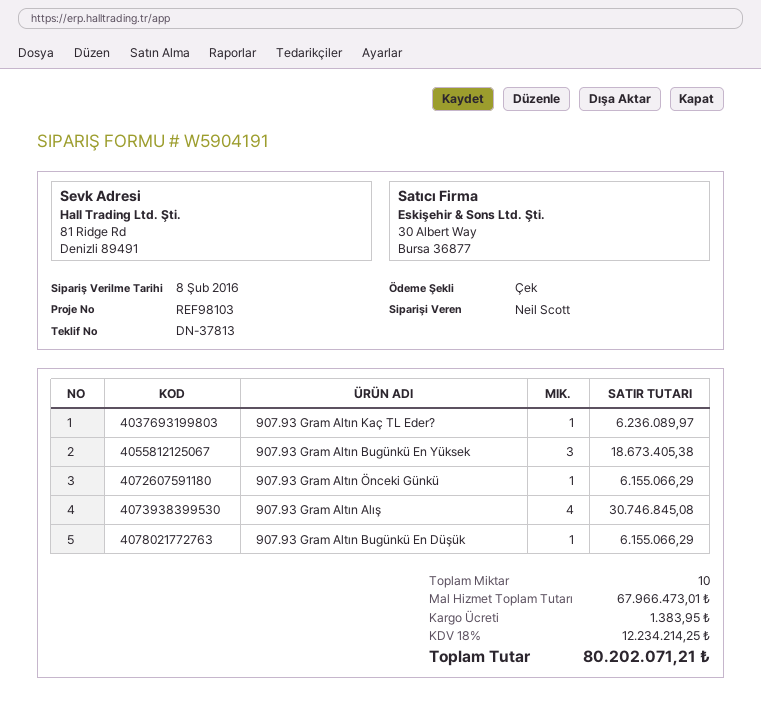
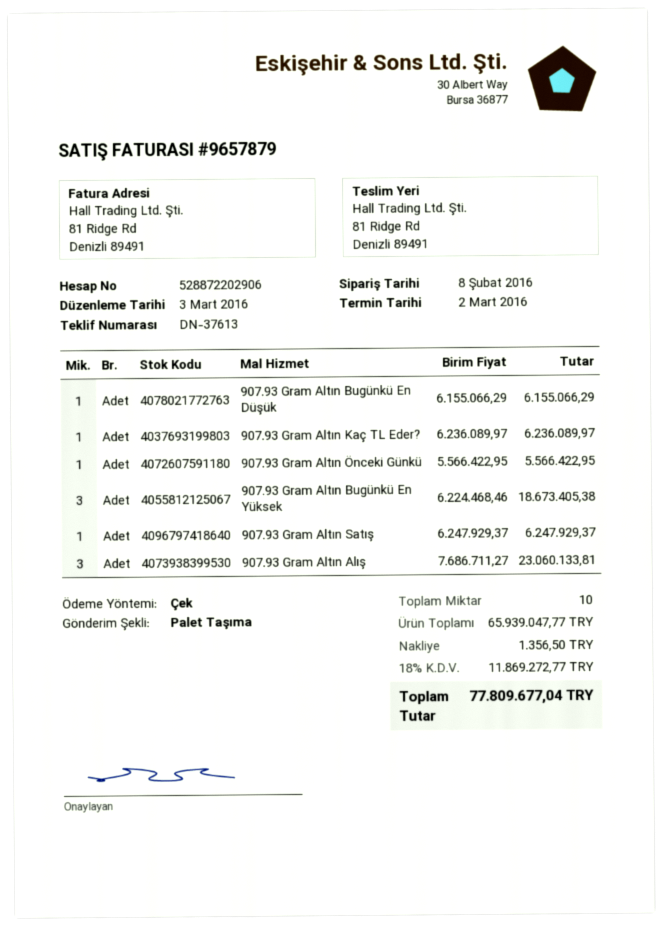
quote number: DN-37813 -> DN-37613
907.93 Gram Altın Önceki Günkü: 1 for 6155066.29 -> 1 for 5566422.95
907.93 Gram Altın Alış: 4 for 30746845.08 -> 3 for 23060133.81
907.93 Gram Altın Satış: none -> 1 for 6247929.37
subtotal: 67966473.01 -> 65939047.77
shipping: 1383.95 -> 1356.50
tax: 18% = 12234214.25 -> 18% = 11869272.77
total: 80202071.21 -> 77809677.04

